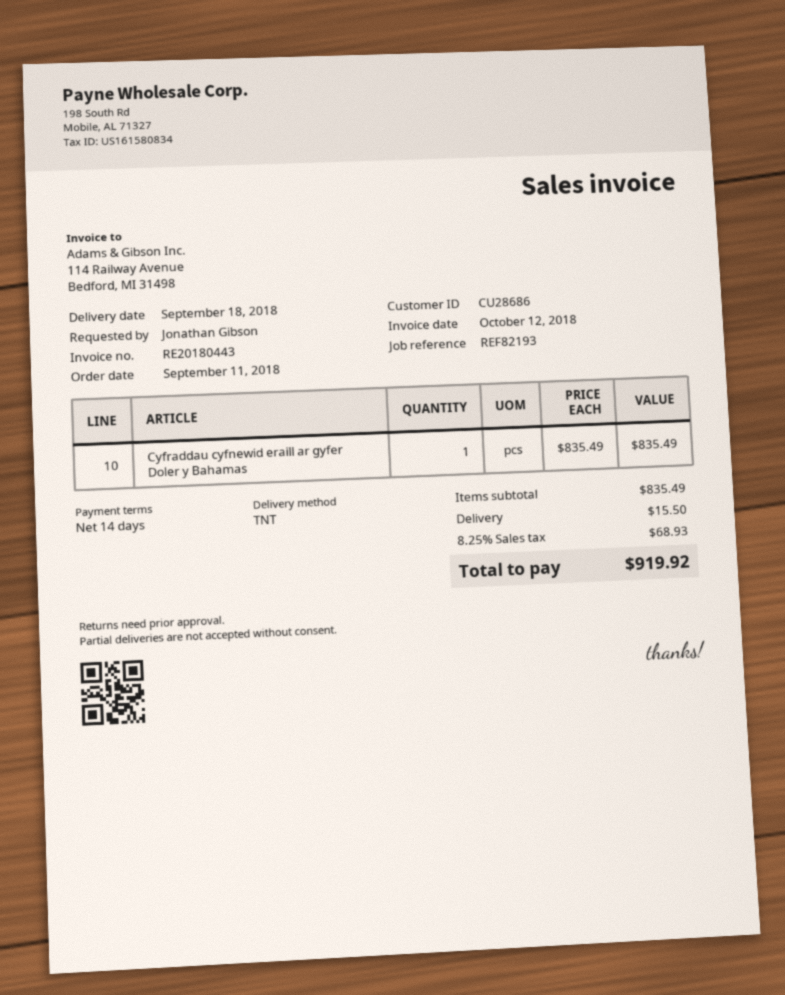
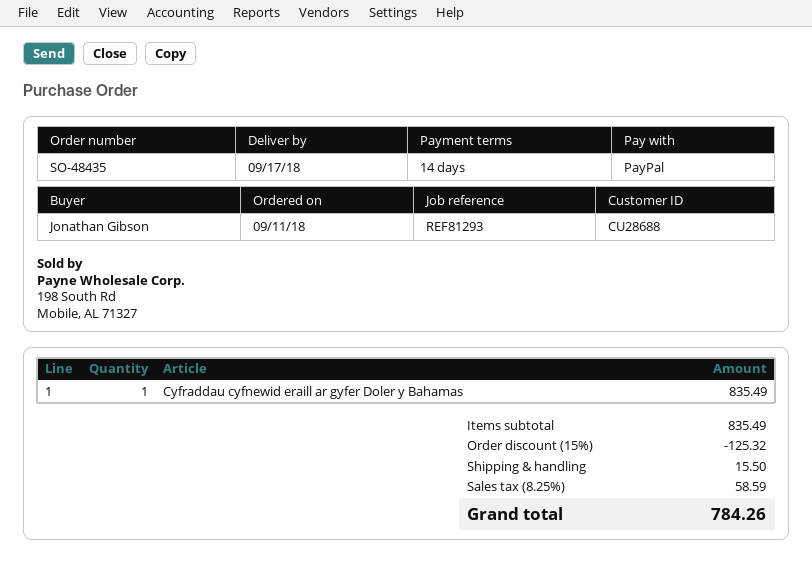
delivery date: 2018-09-18 -> 2018-09-17
customer number: CU28686 -> CU28688
reference: REF82193 -> REF81293
discount: none -> 15% = 125.32
tax: 8.25% = 68.93 -> 8.25% = 58.59
total: 919.92 -> 784.26

